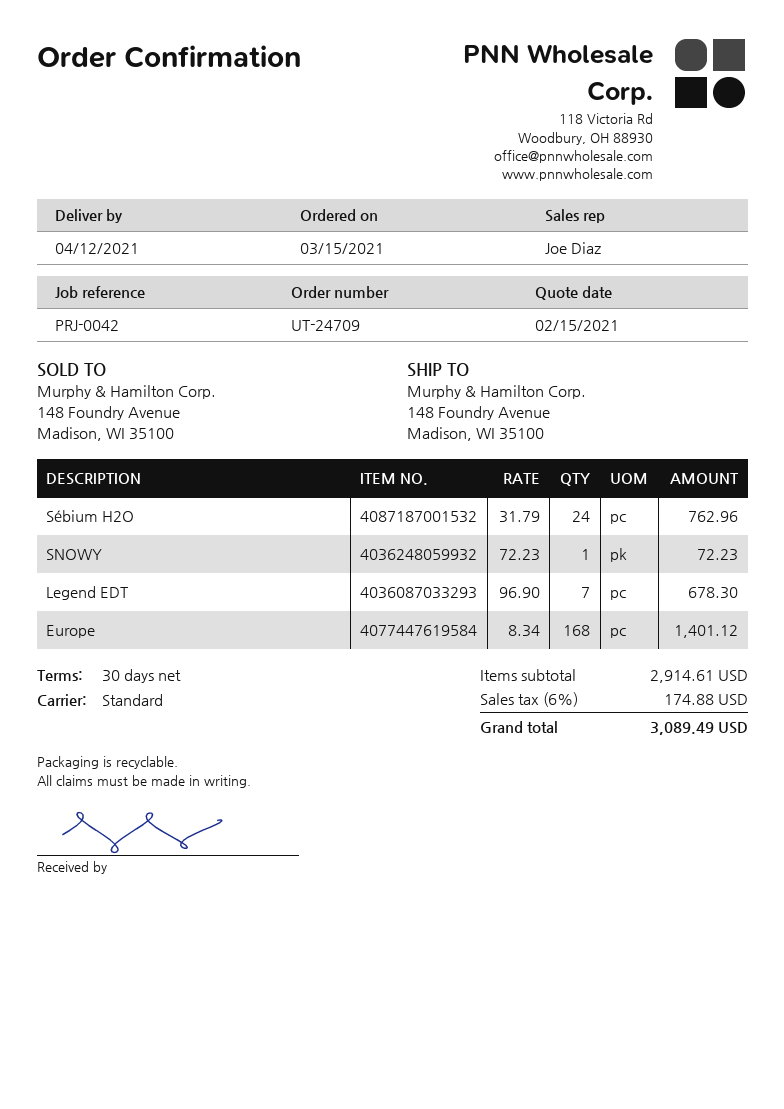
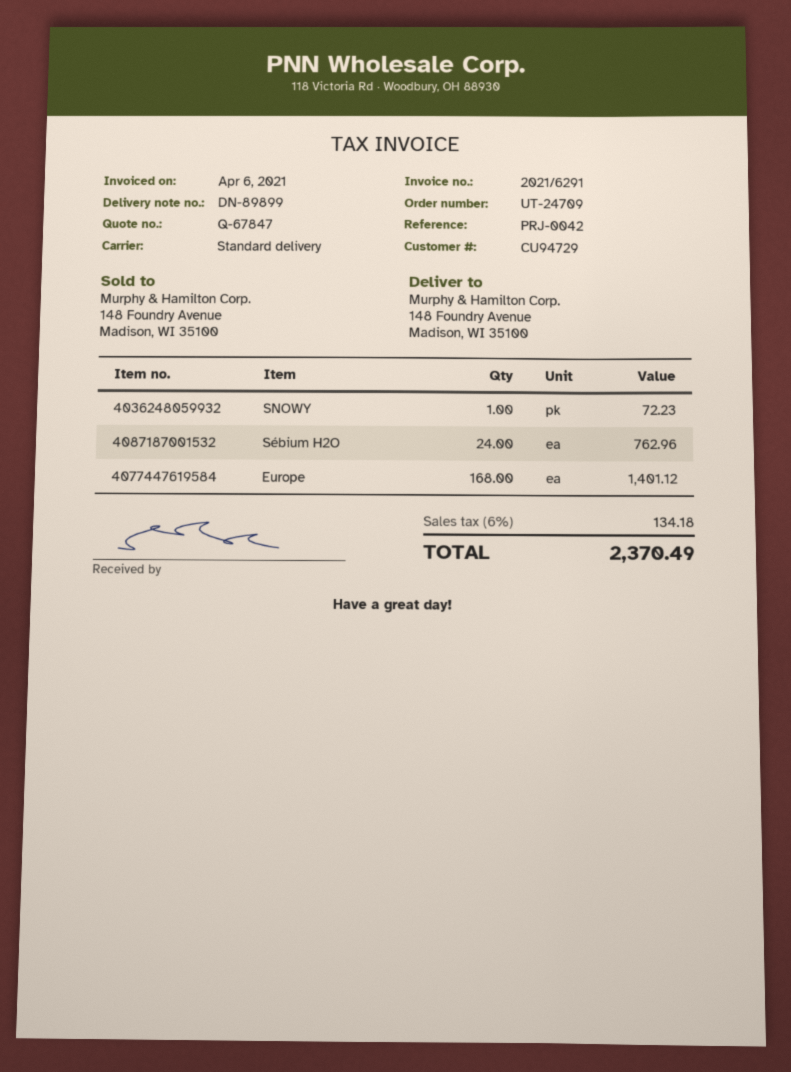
Legend EDT: 7 for 678.30 -> none
tax: 6% = 174.88 -> 6% = 134.18
total: 3089.49 -> 2370.49

